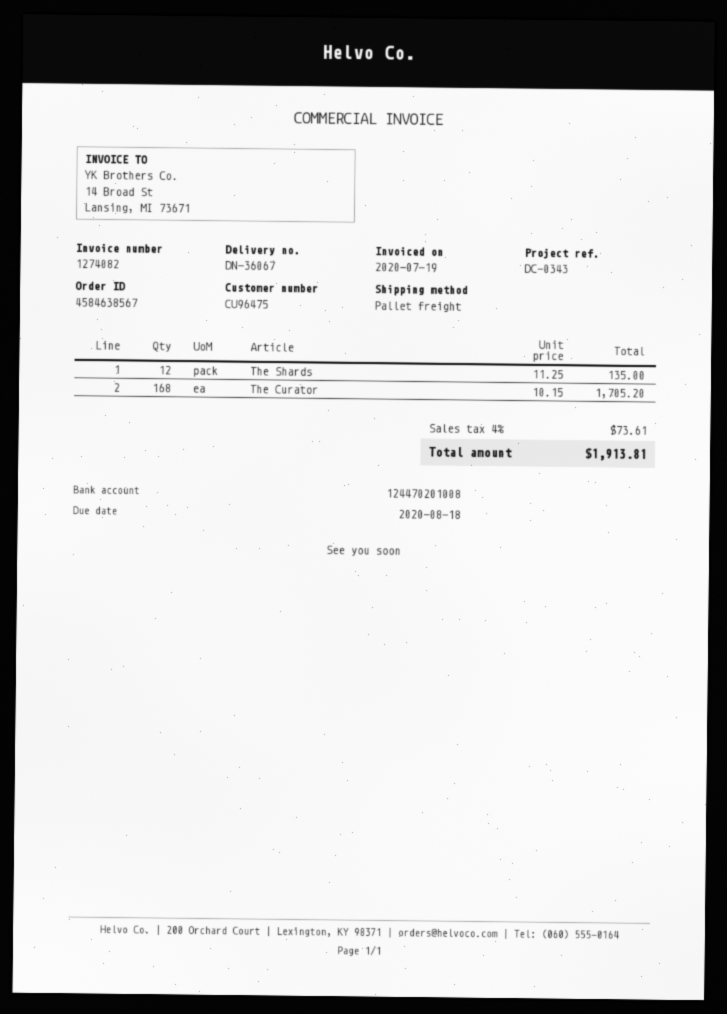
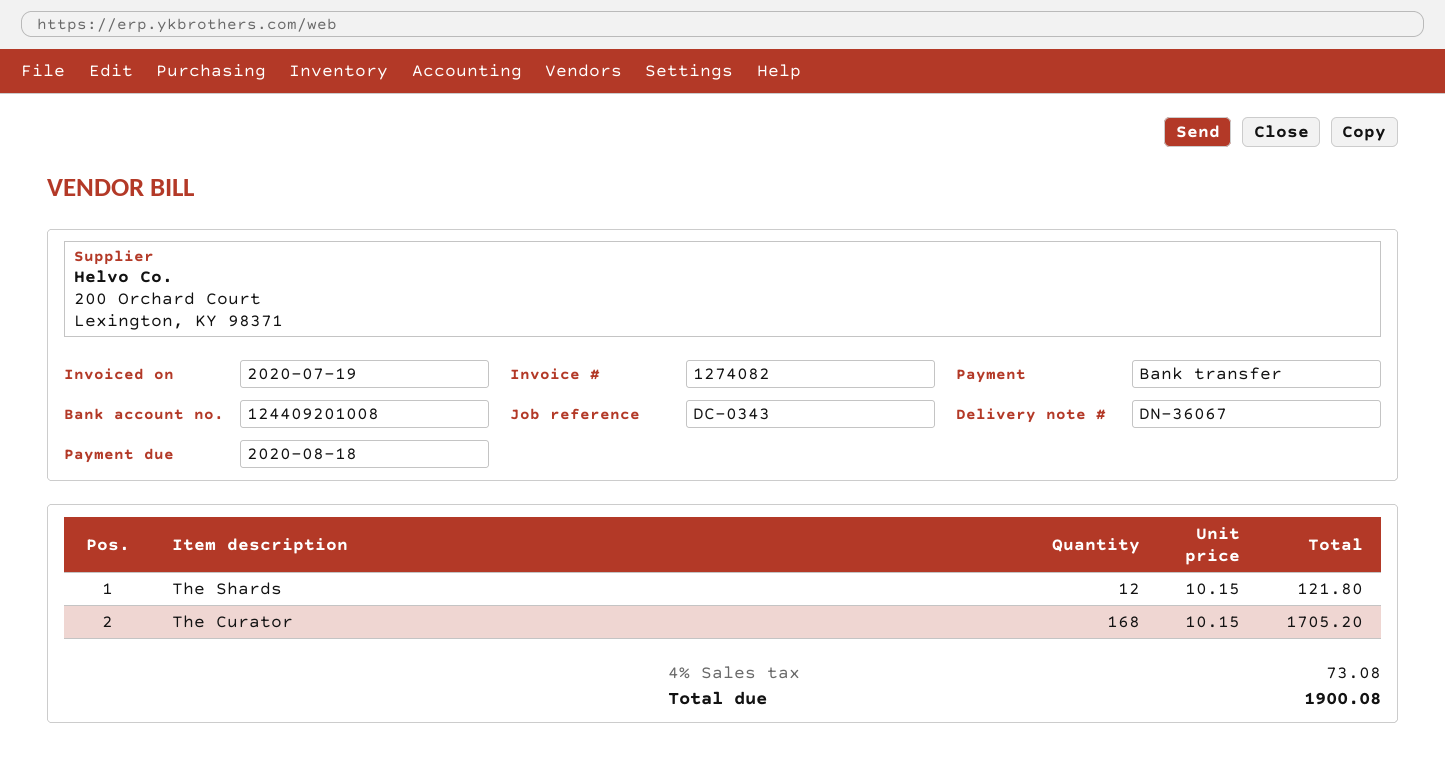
bank account: 124470201008 -> 124409201008
The Shards: 12 x 11.25 = 135.00 -> 12 x 10.15 = 121.80
tax: 4% = 73.61 -> 4% = 73.08
total: 1913.81 -> 1900.08

